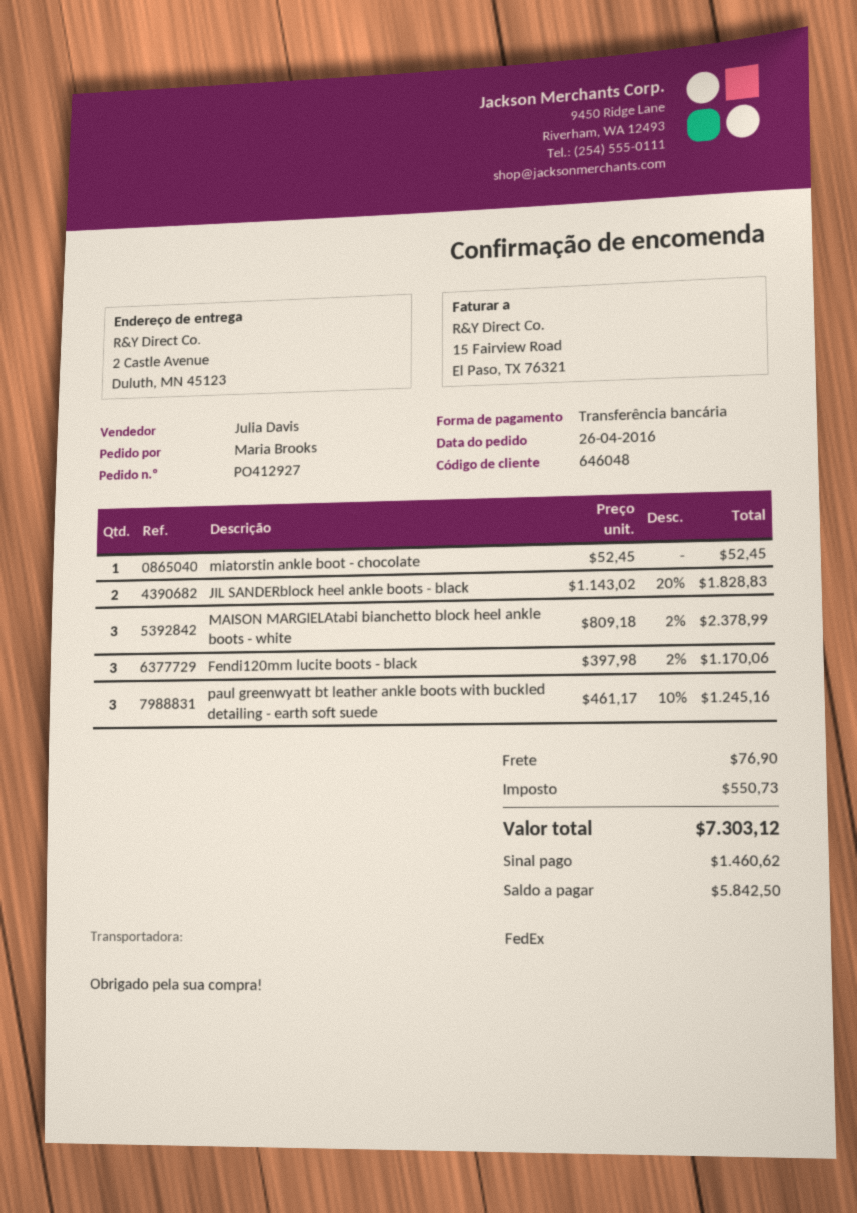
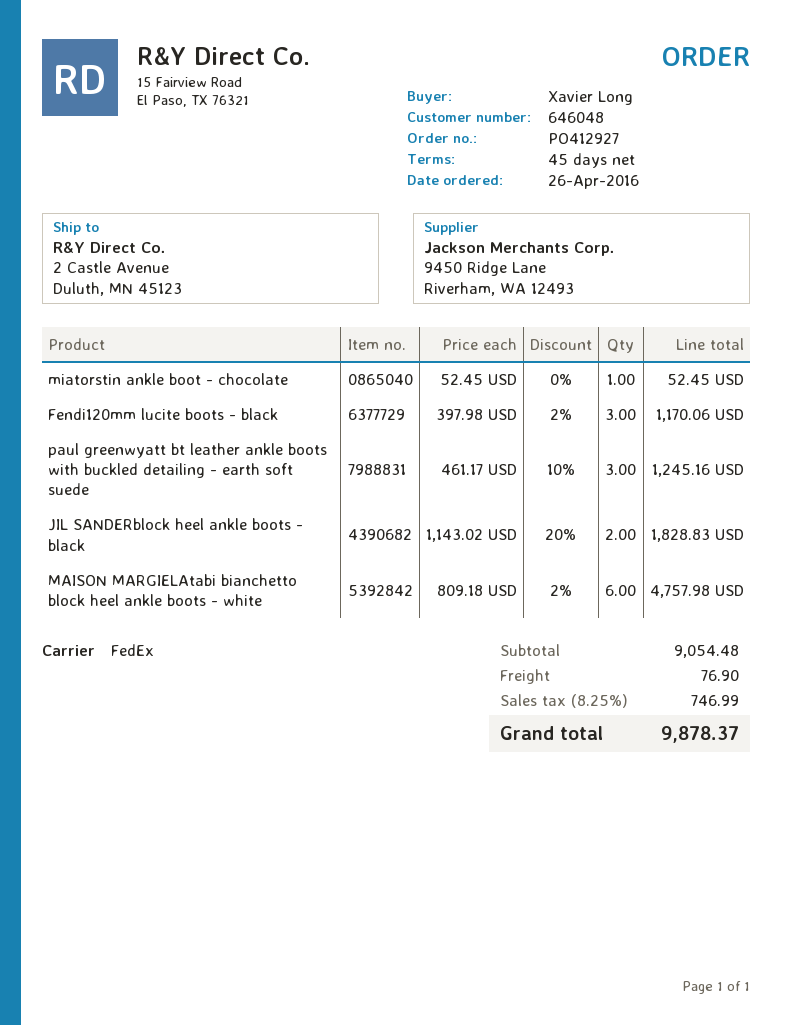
ordered by: Maria Brooks -> Xavier Long
MAISON MARGIELAtabi bianchetto block heel ankle boots - white: 3 x 809.18 - 2% = 2378.99 -> 6 x 809.18 - 2% = 4757.98
tax: 550.73 -> 746.99
total: 7303.12 -> 9878.37

